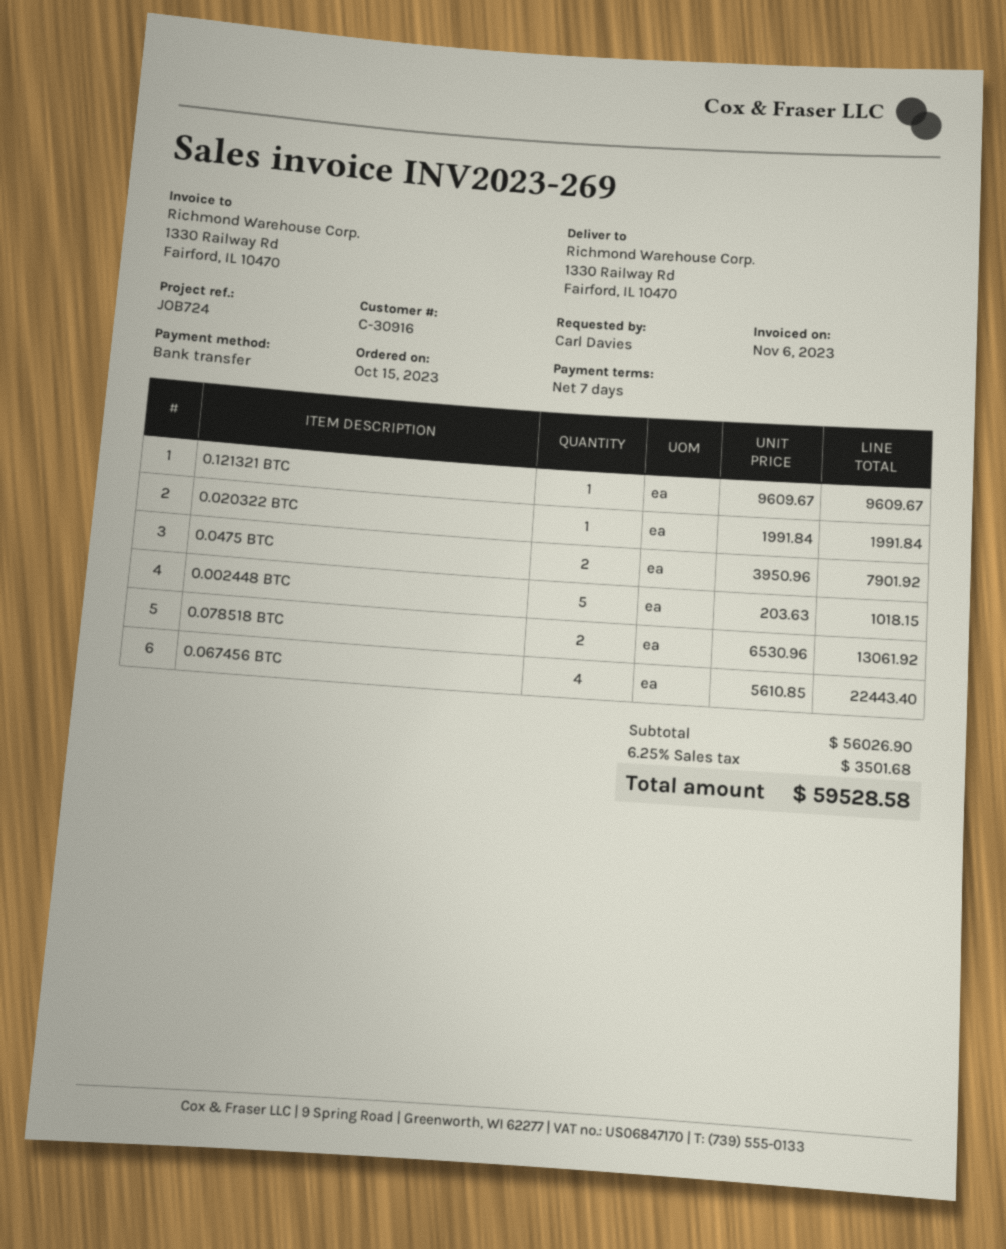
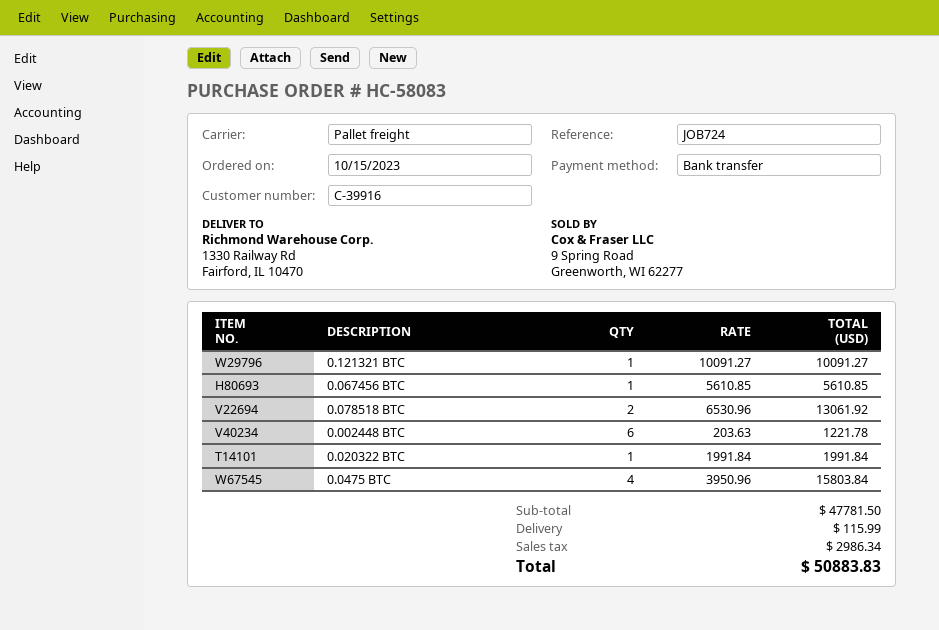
customer number: C-30916 -> C-39916
0.121321 BTC: 1 x 9609.67 = 9609.67 -> 1 x 10091.27 = 10091.27
0.0475 BTC: 2 x 3950.96 = 7901.92 -> 4 x 3950.96 = 15803.84
0.002448 BTC: 5 x 203.63 = 1018.15 -> 6 x 203.63 = 1221.78
0.067456 BTC: 4 x 5610.85 = 22443.40 -> 1 x 5610.85 = 5610.85
subtotal: 56026.90 -> 47781.50
shipping: none -> 115.99
tax: 3501.68 -> 2986.34
total: 59528.58 -> 50883.83

